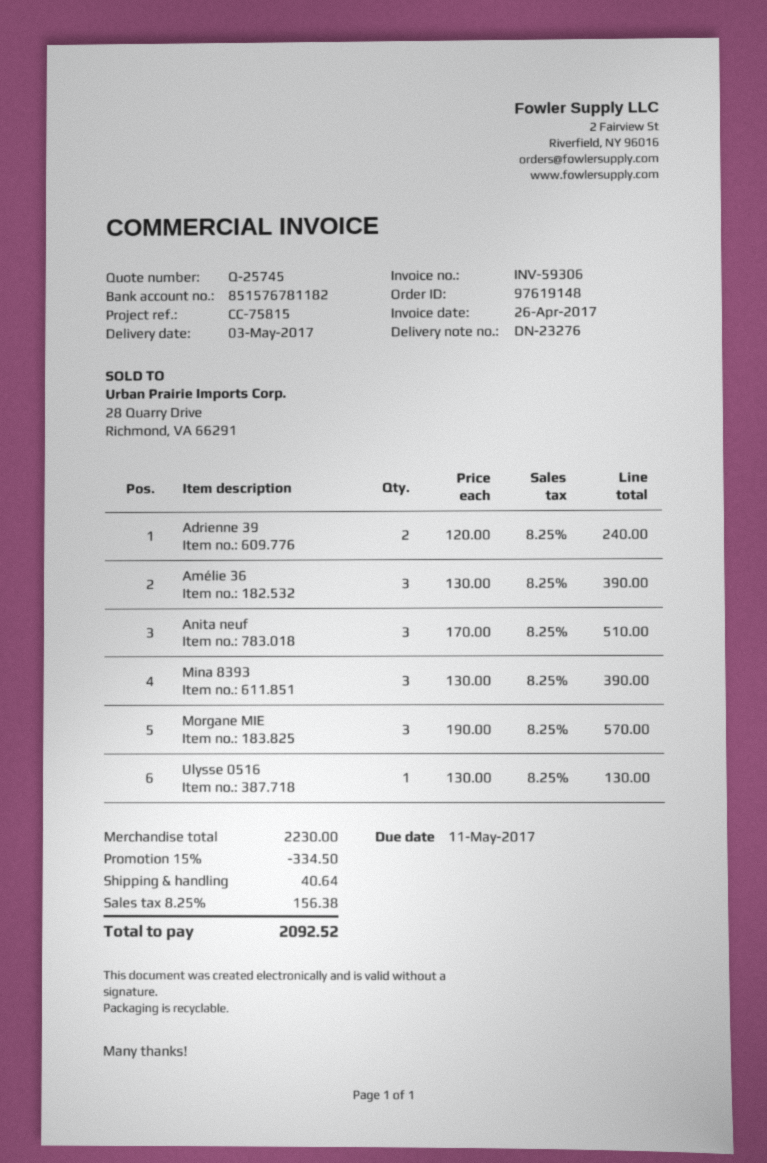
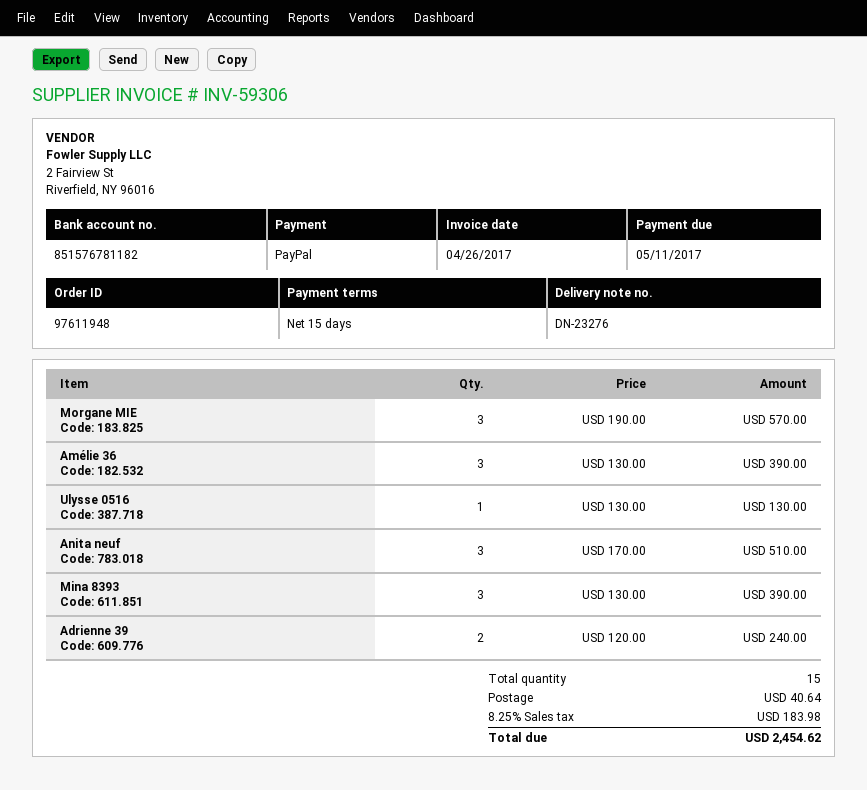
order number: 97619148 -> 97611948
discount: 15% = 334.50 -> none
tax: 8.25% = 156.38 -> 8.25% = 183.98
total: 2092.52 -> 2454.62

